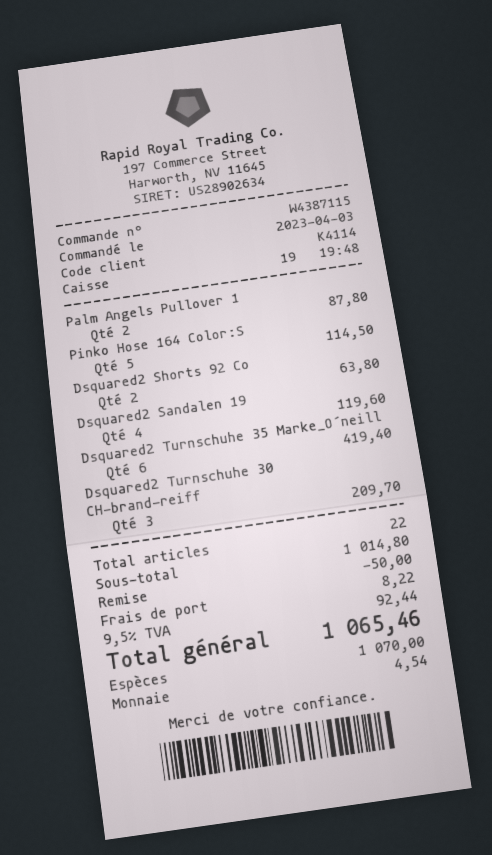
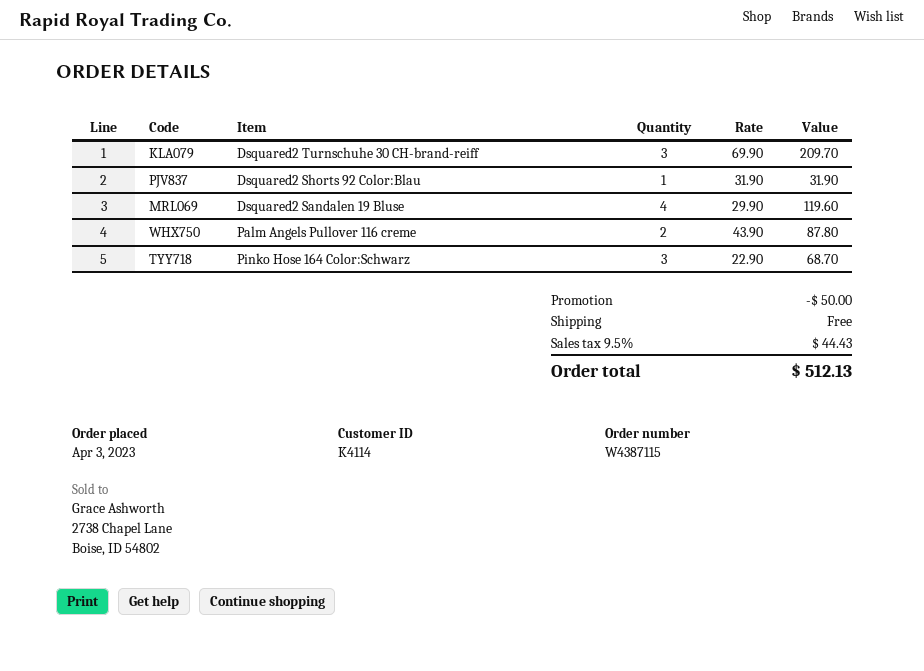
Pinko Hose 164 Color:S: 5 for 114.50 -> 3 for 68.70
Dsquared2 Shorts 92 Co: 2 for 63.80 -> 1 for 31.90
Dsquared2 Turnschuhe 35 Marke_O´neill: 6 for 419.40 -> none
shipping: 8.22 -> 0.00
tax: 9.5% = 92.44 -> 9.5% = 44.43
total: 1065.46 -> 512.13

